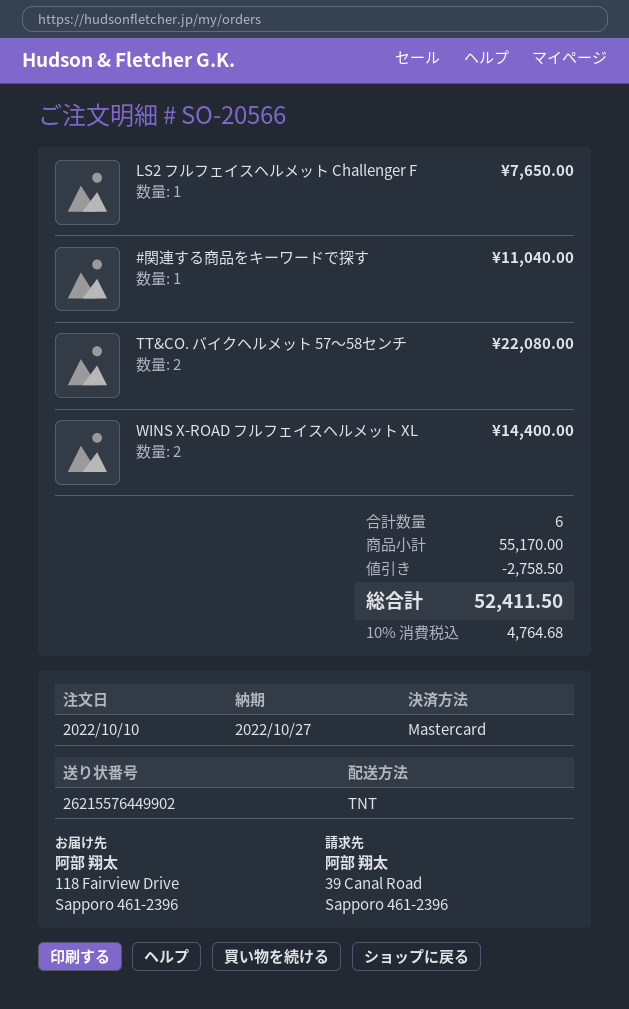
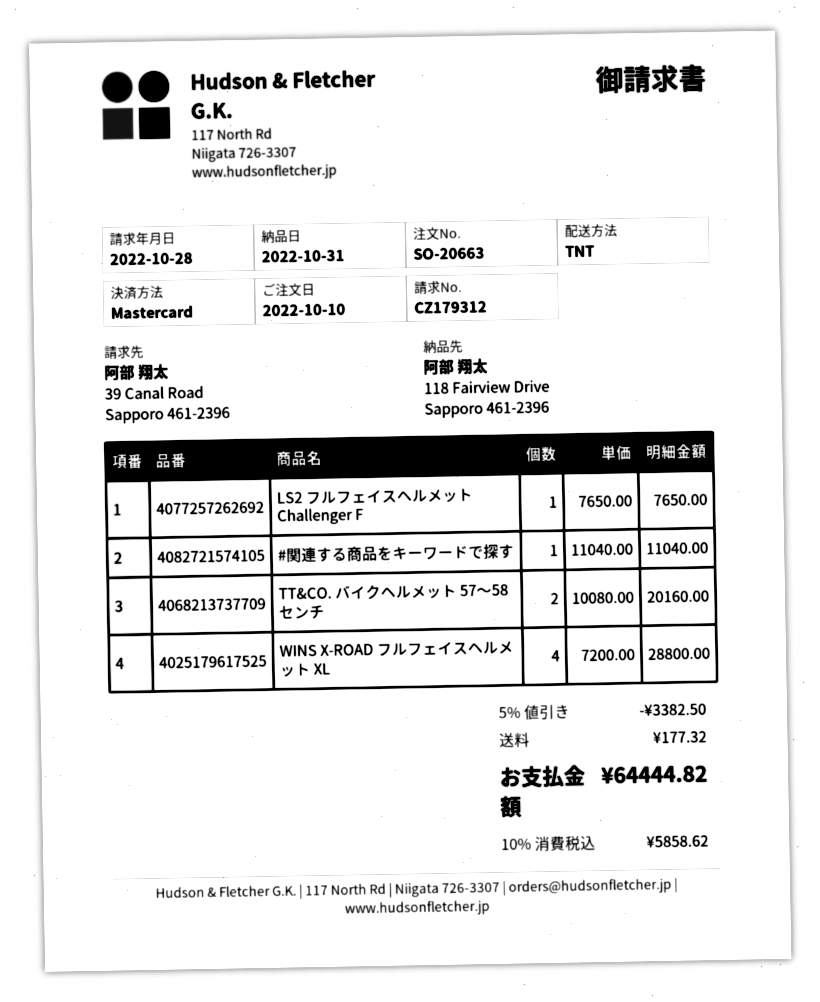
order number: SO-20566 -> SO-20663
delivery date: 2022-10-27 -> 2022-10-31
TT&CO. バイクヘルメット 57〜58センチ: 2 for 22080.00 -> 2 for 20160.00
WINS X-ROAD フルフェイスヘルメット XL: 2 for 14400.00 -> 4 for 28800.00
discount: 2758.50 -> 3382.50
shipping: none -> 177.32
tax: 10% = 4764.68 -> 10% = 5858.62
total: 52411.50 -> 64444.82

